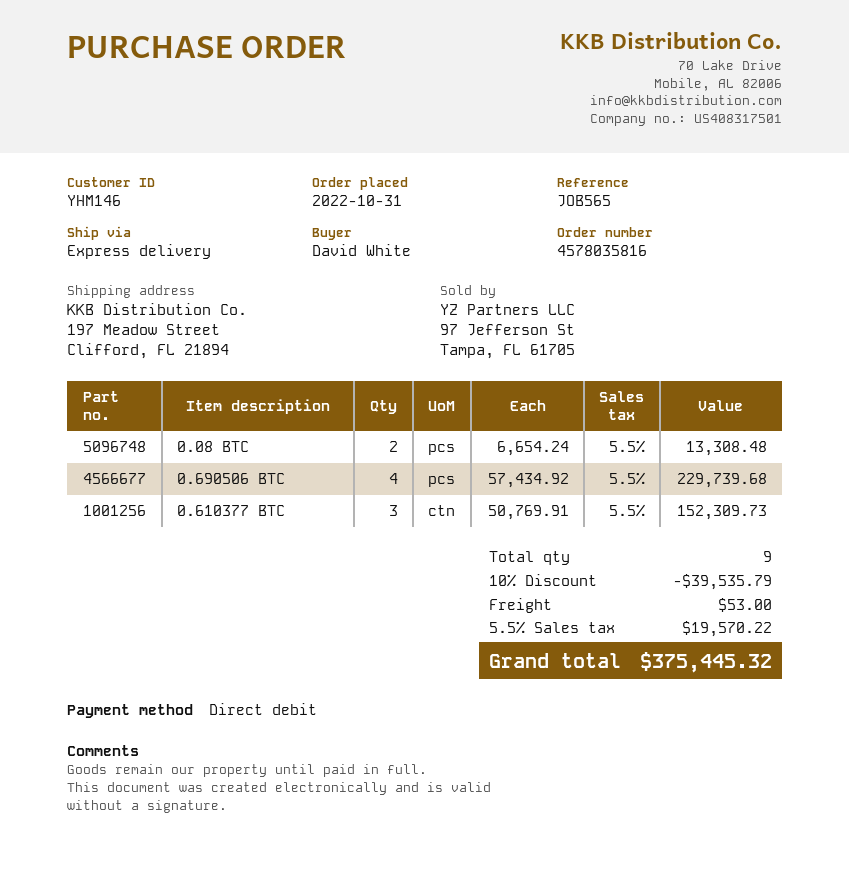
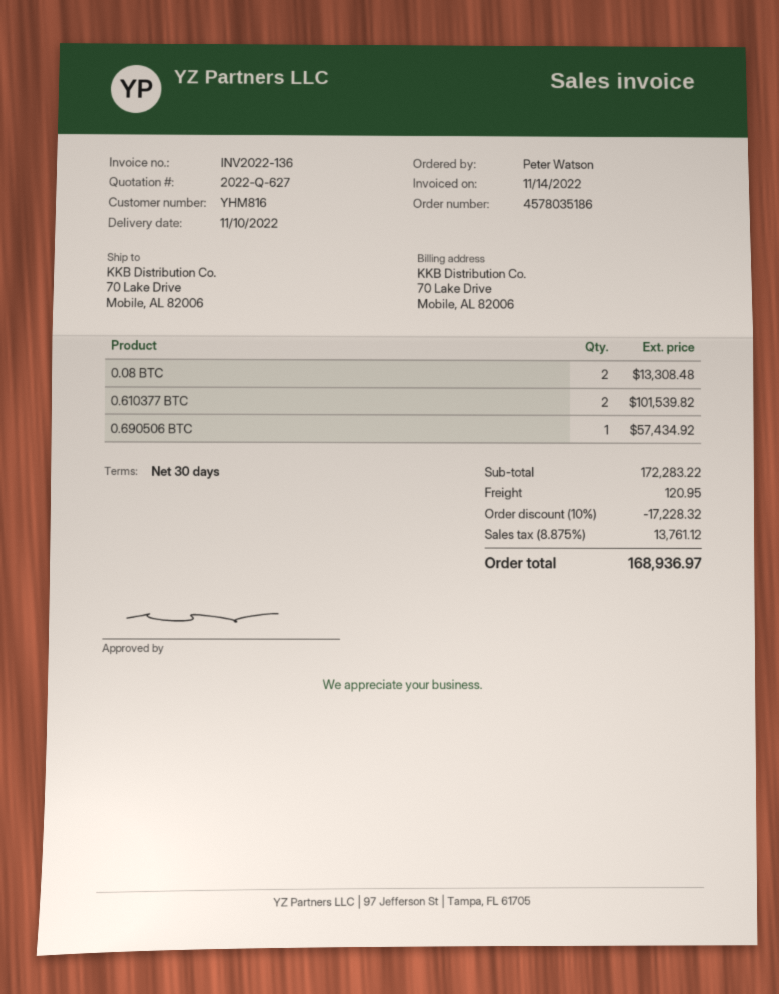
order number: 4578035816 -> 4578035186
customer number: YHM146 -> YHM816
ordered by: David White -> Peter Watson
ship to: 197 Meadow Street, Clifford, FL 21894 -> 70 Lake Drive, Mobile, AL 82006
0.690506 BTC: 4 for 229739.68 -> 1 for 57434.92
0.610377 BTC: 3 for 152309.73 -> 2 for 101539.82
discount: 10% = 39535.79 -> 10% = 17228.32
shipping: 53.00 -> 120.95
tax: 5.5% = 19570.22 -> 8.875% = 13761.12
total: 375445.32 -> 168936.97

